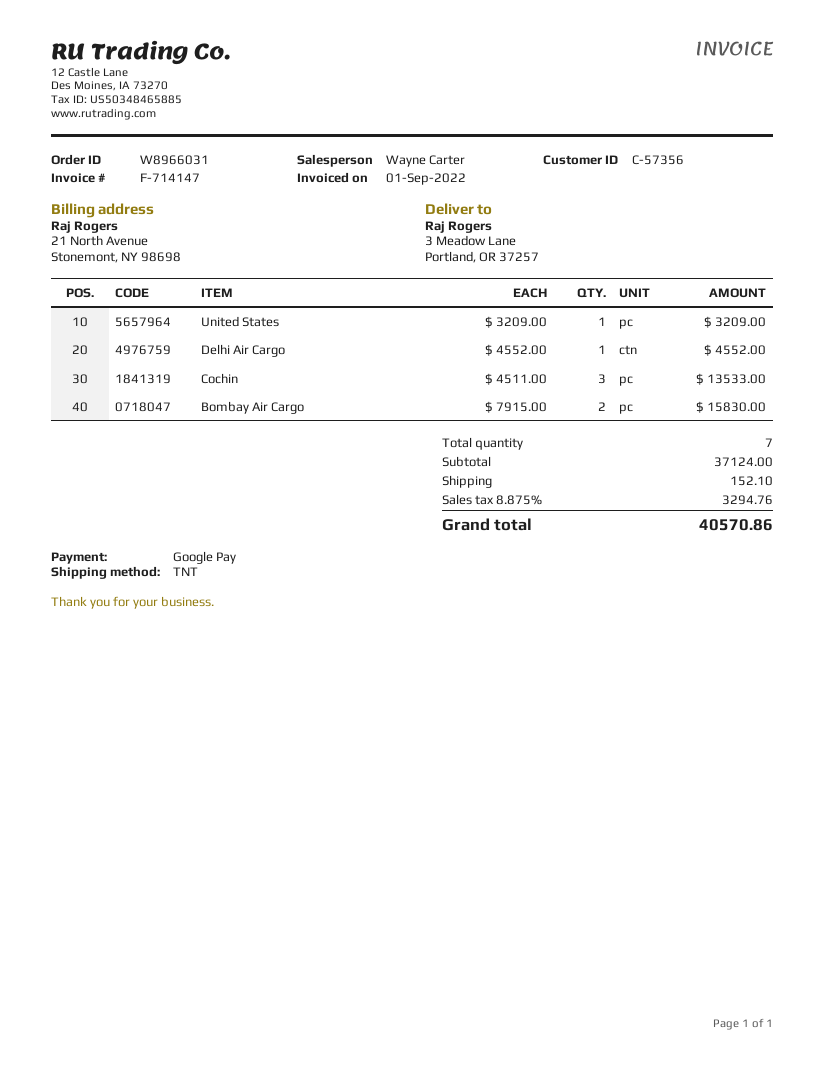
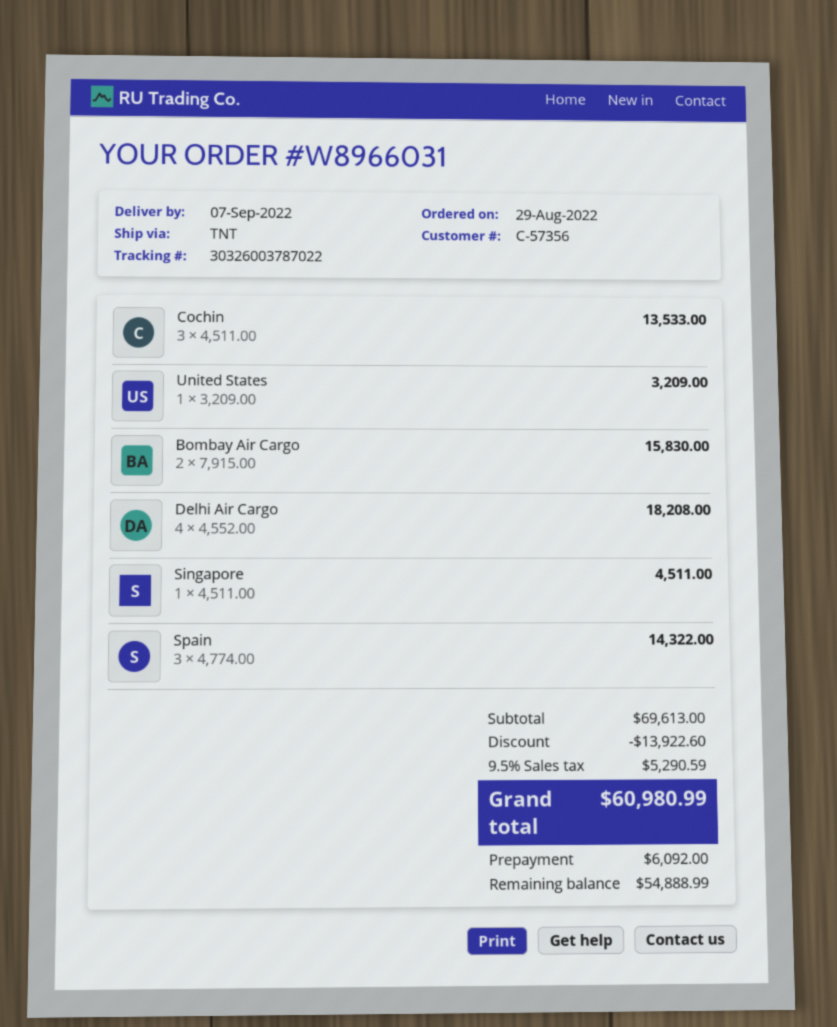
Delhi Air Cargo: 1 x 4552.00 = 4552.00 -> 4 x 4552.00 = 18208.00
Singapore: none -> 1 x 4511.00 = 4511.00
Spain: none -> 3 x 4774.00 = 14322.00
subtotal: 37124.00 -> 69613.00
discount: none -> 13922.60
shipping: 152.10 -> none
tax: 8.875% = 3294.76 -> 9.5% = 5290.59
total: 40570.86 -> 60980.99

